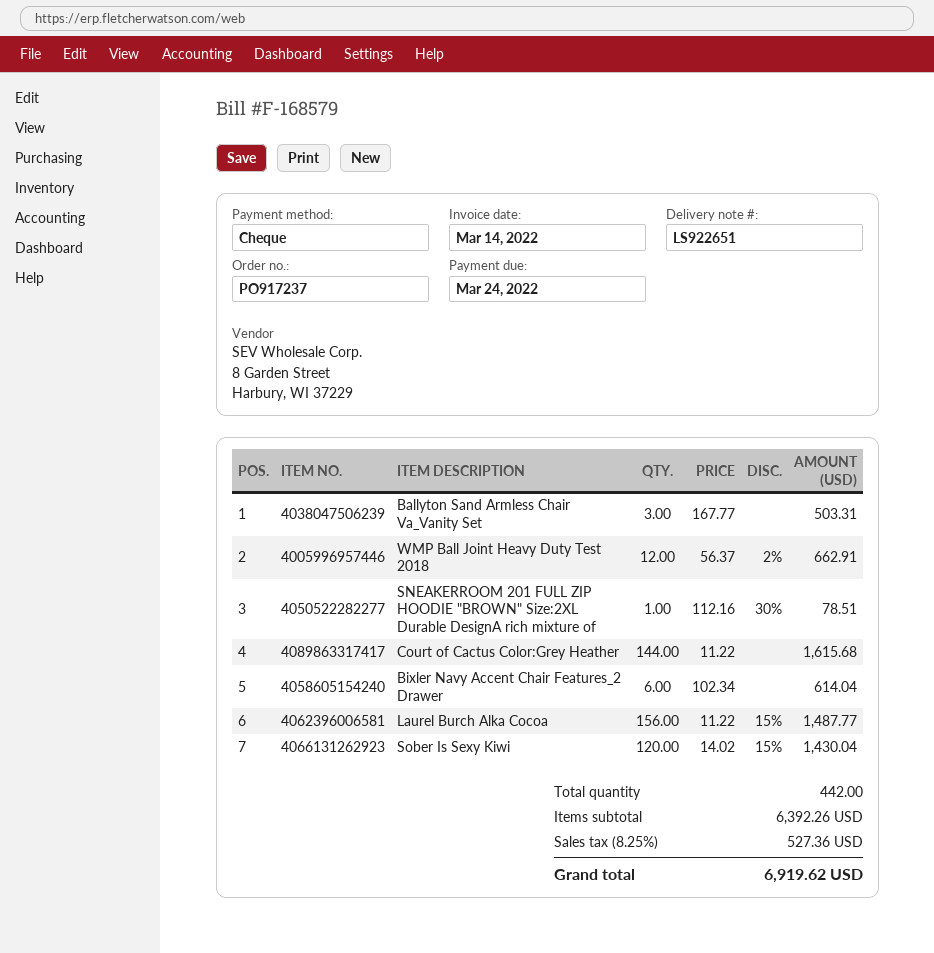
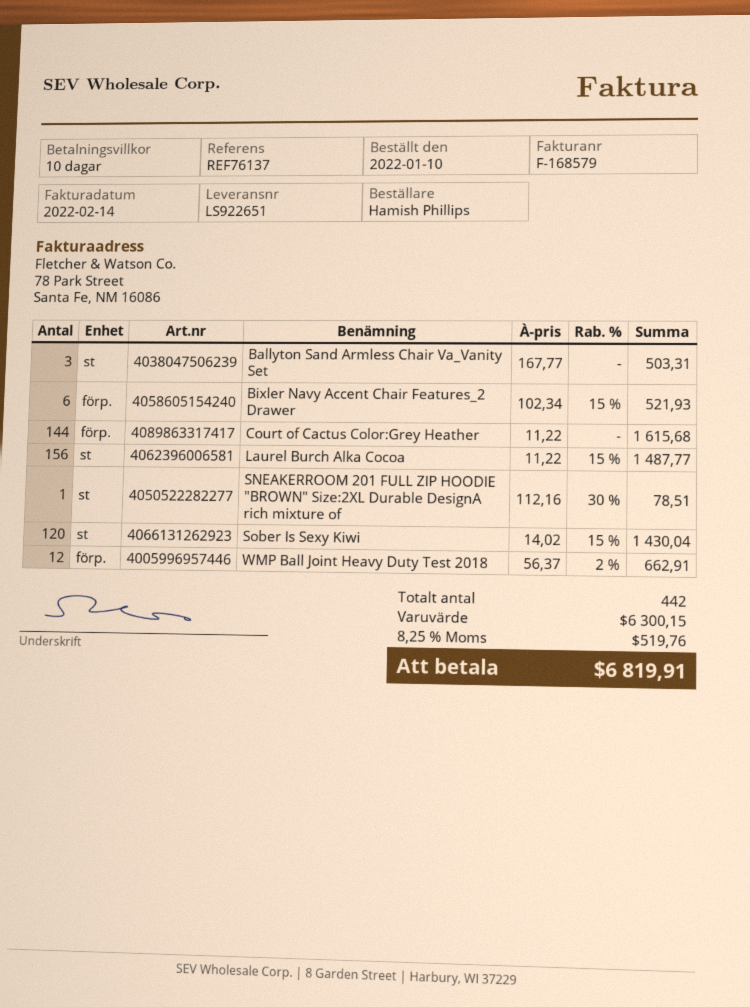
invoice date: 2022-03-14 -> 2022-02-14
Bixler Navy Accent Chair Features_2 Drawer: 6 x 102.34 = 614.04 -> 6 x 102.34 - 15% = 521.93
subtotal: 6392.26 -> 6300.15
tax: 8.25% = 527.36 -> 8.25% = 519.76
total: 6919.62 -> 6819.91

